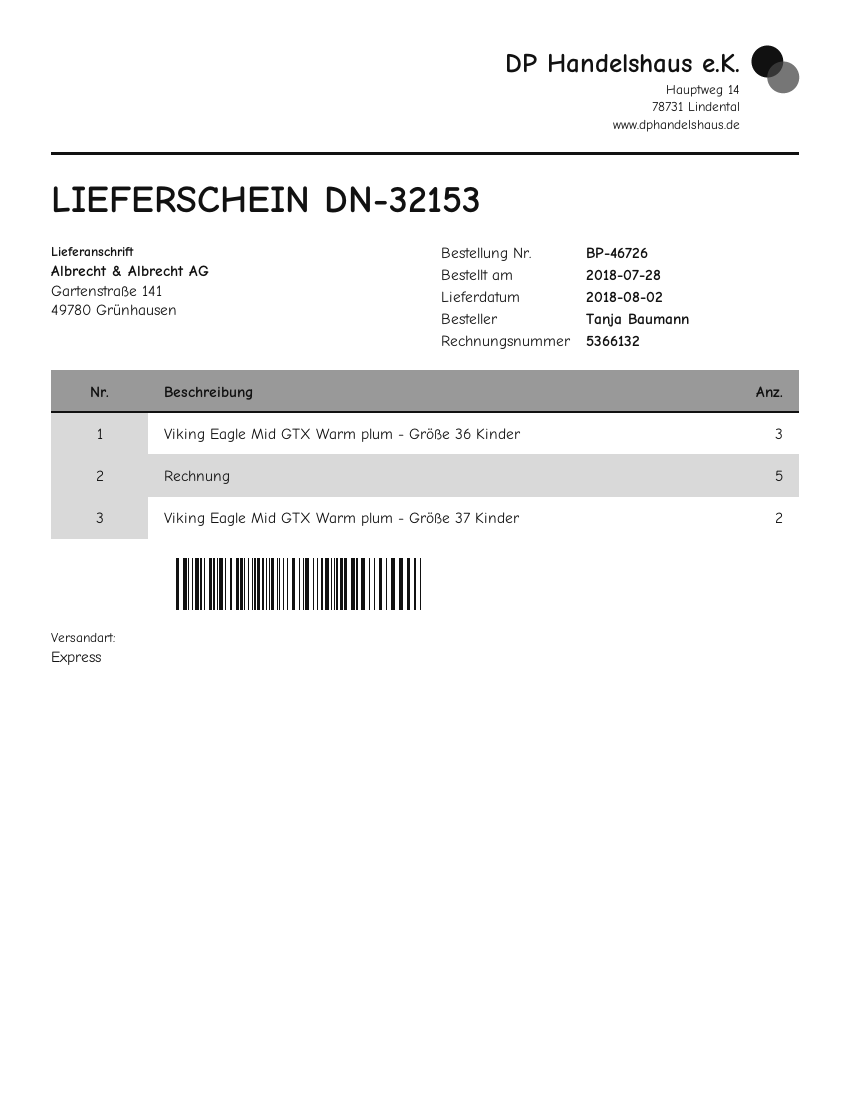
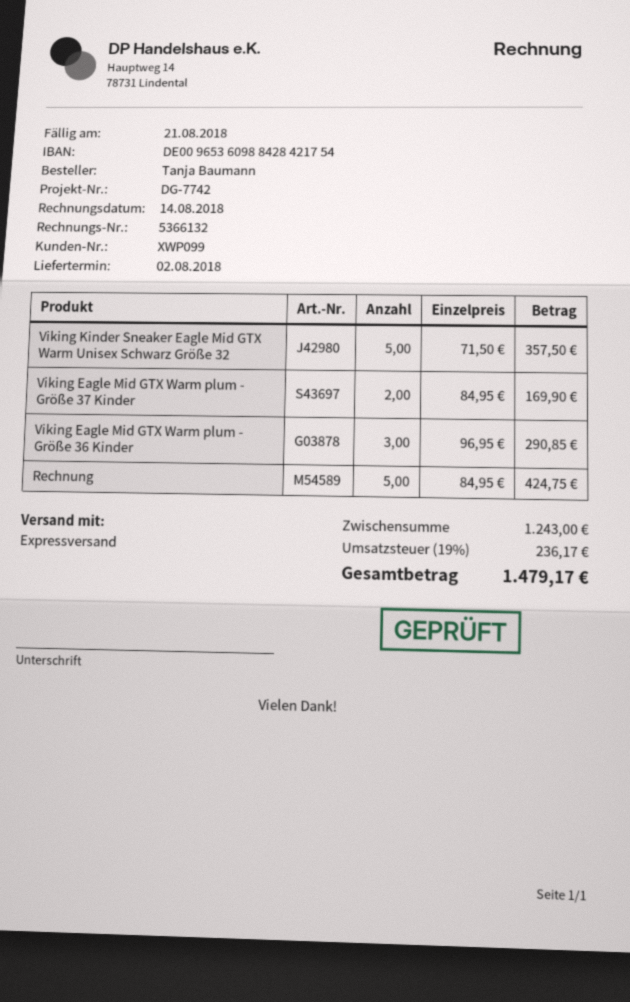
Viking Kinder Sneaker Eagle Mid GTX Warm Unisex Schwarz Größe 32: none -> 5

